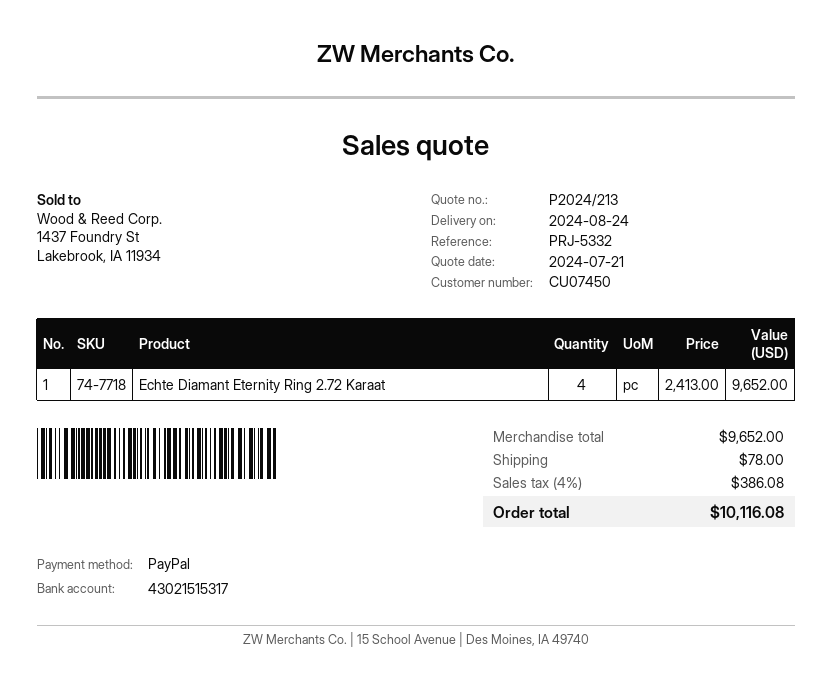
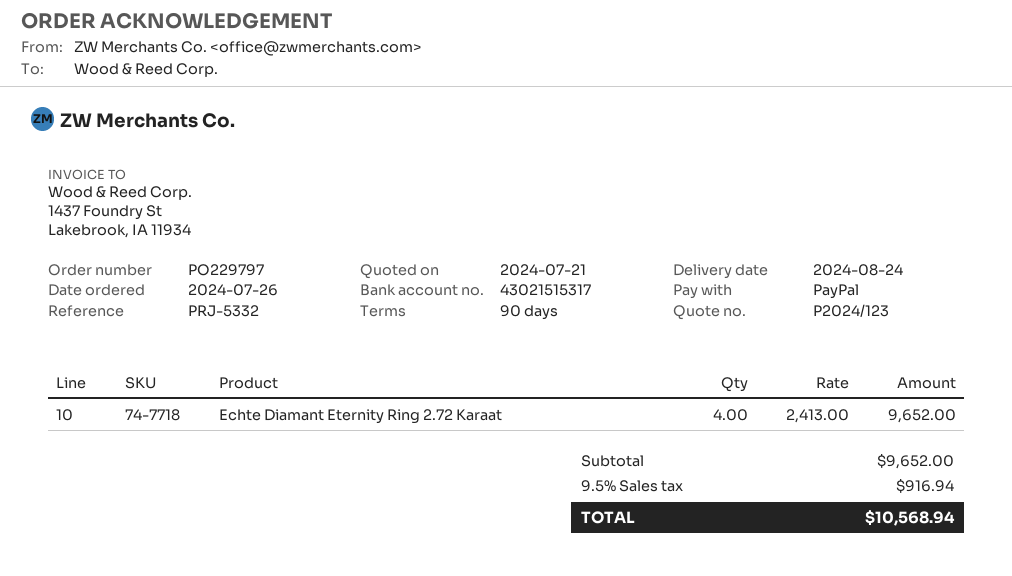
quote number: P2024/213 -> P2024/123
shipping: 78.00 -> none
tax: 4% = 386.08 -> 9.5% = 916.94
total: 10116.08 -> 10568.94

